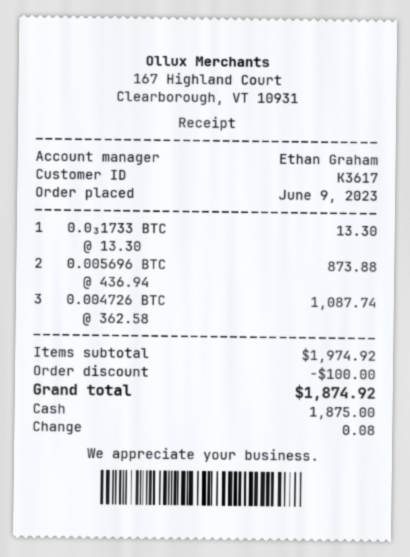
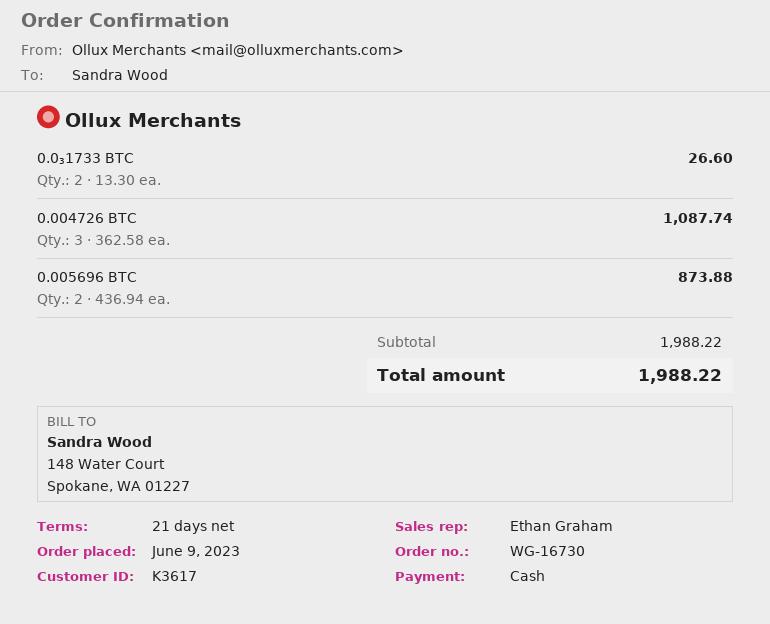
0.0₃1733 BTC: 1 x 13.30 = 13.30 -> 2 x 13.30 = 26.60
subtotal: 1974.92 -> 1988.22
discount: 100.00 -> none
total: 1874.92 -> 1988.22

